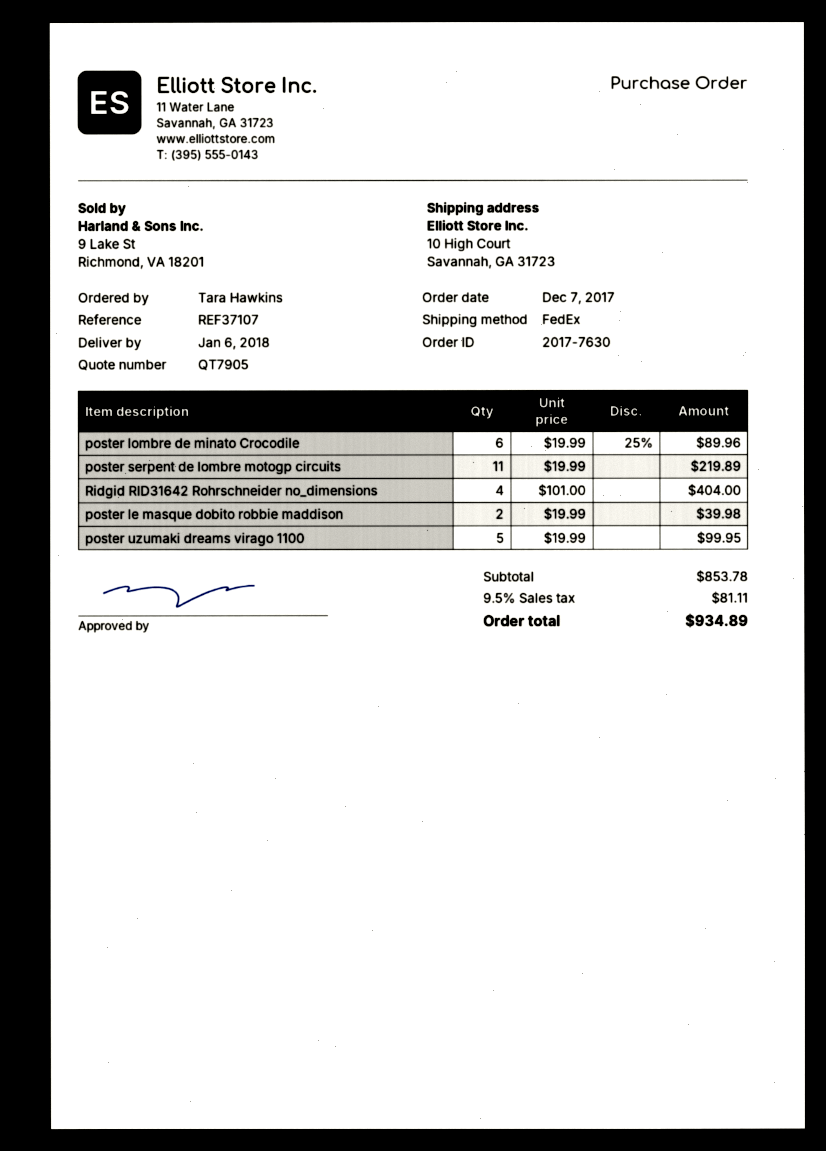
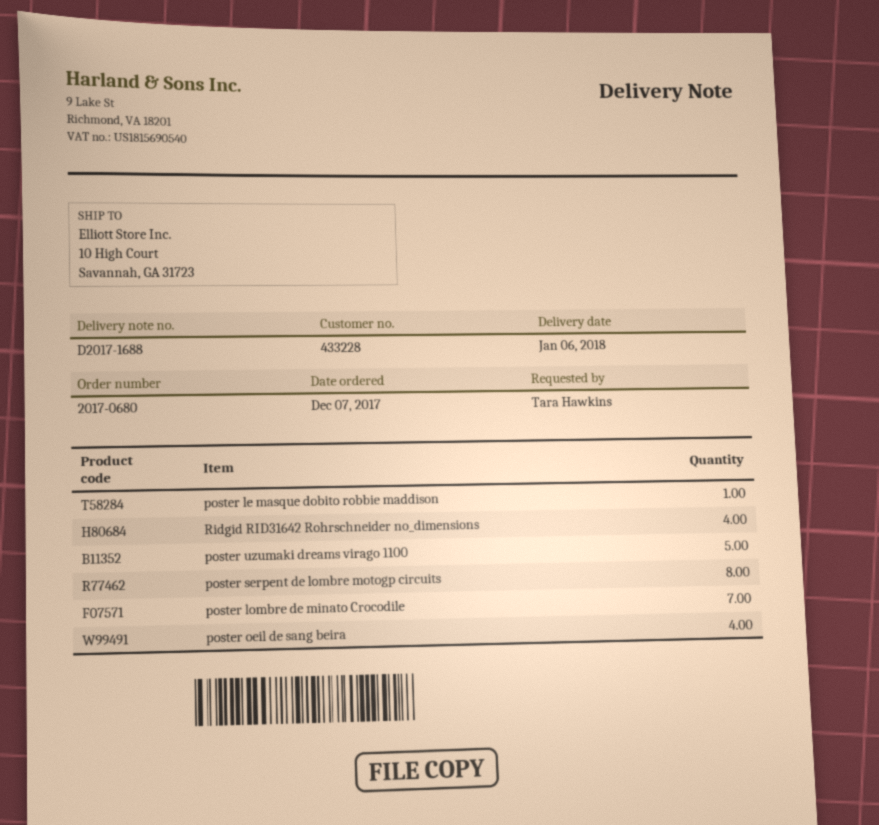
order number: 2017-7630 -> 2017-0680
poster lombre de minato Crocodile: 6 -> 7
poster serpent de lombre motogp circuits: 11 -> 8
poster le masque dobito robbie maddison: 2 -> 1
poster oeil de sang beira: none -> 4

